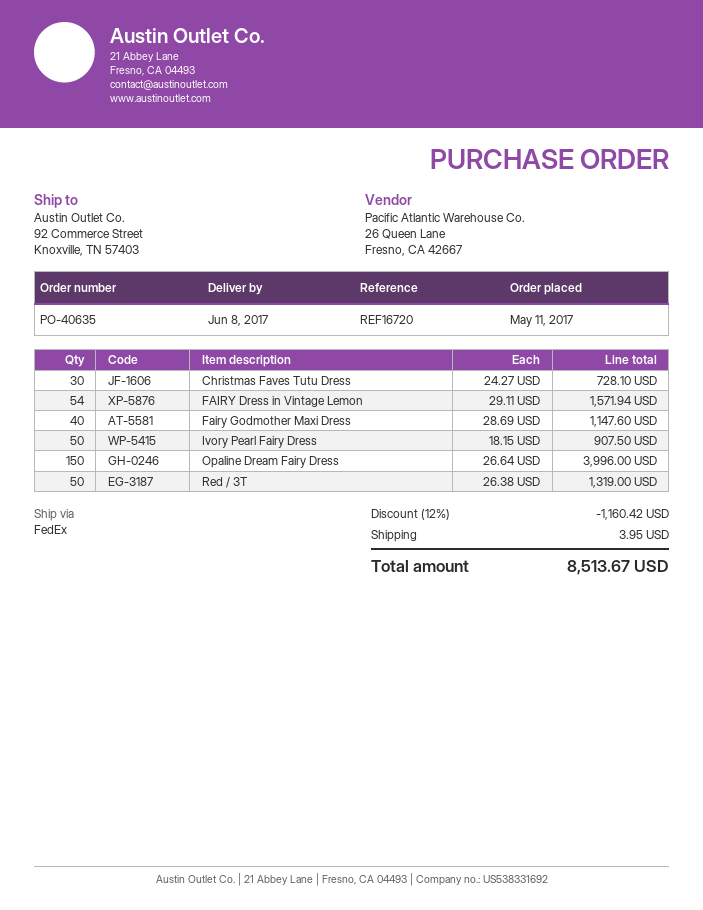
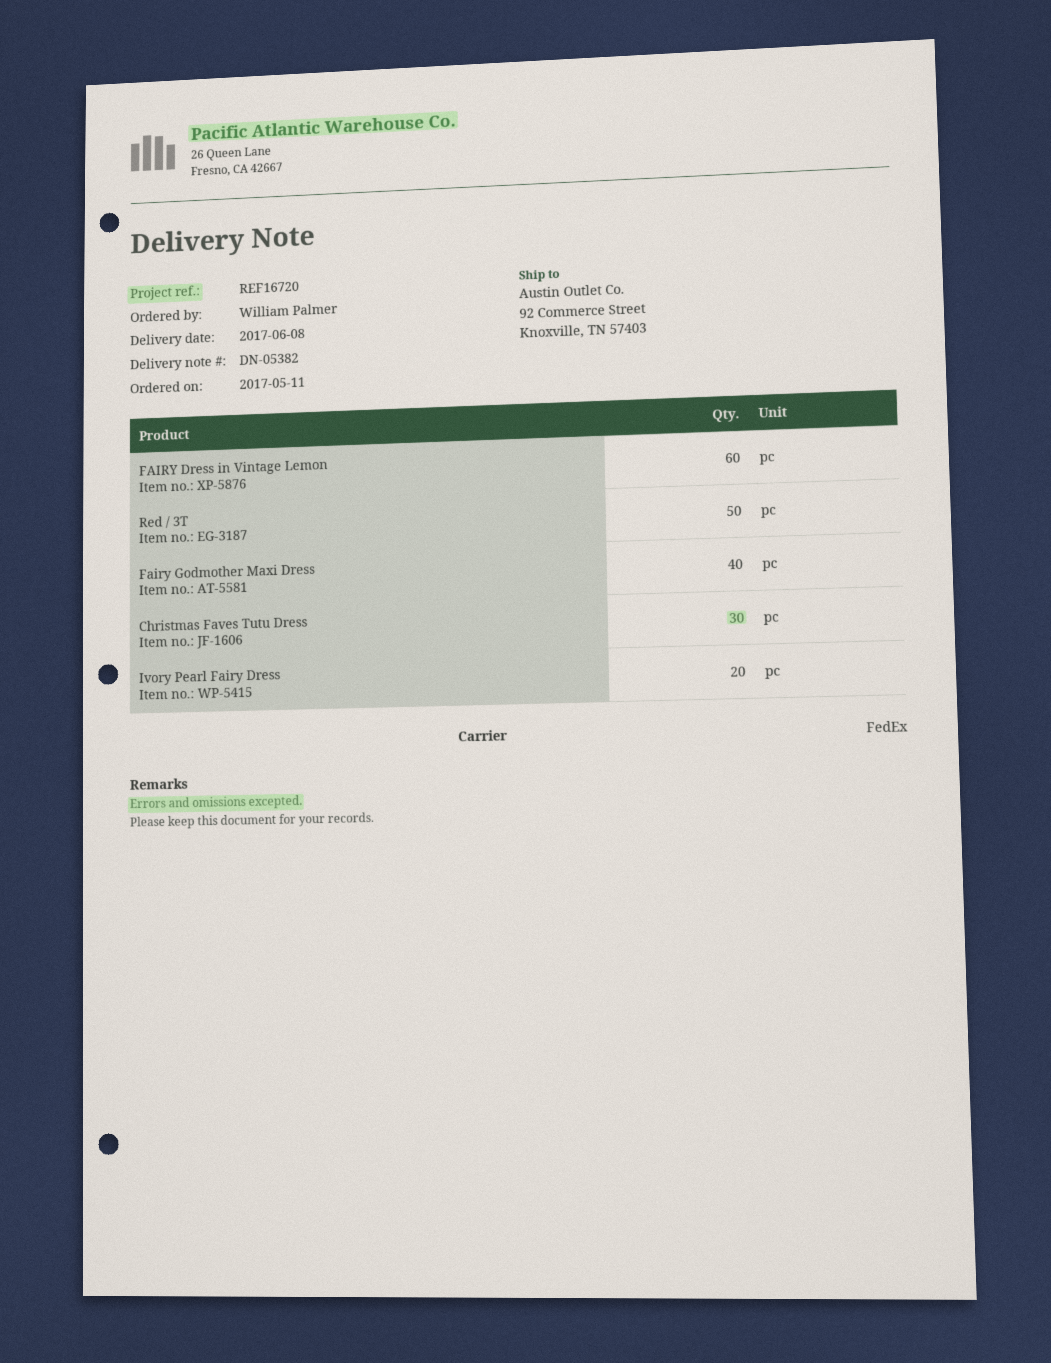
FAIRY Dress in Vintage Lemon: 54 -> 60
Ivory Pearl Fairy Dress: 50 -> 20
Opaline Dream Fairy Dress: 150 -> none

